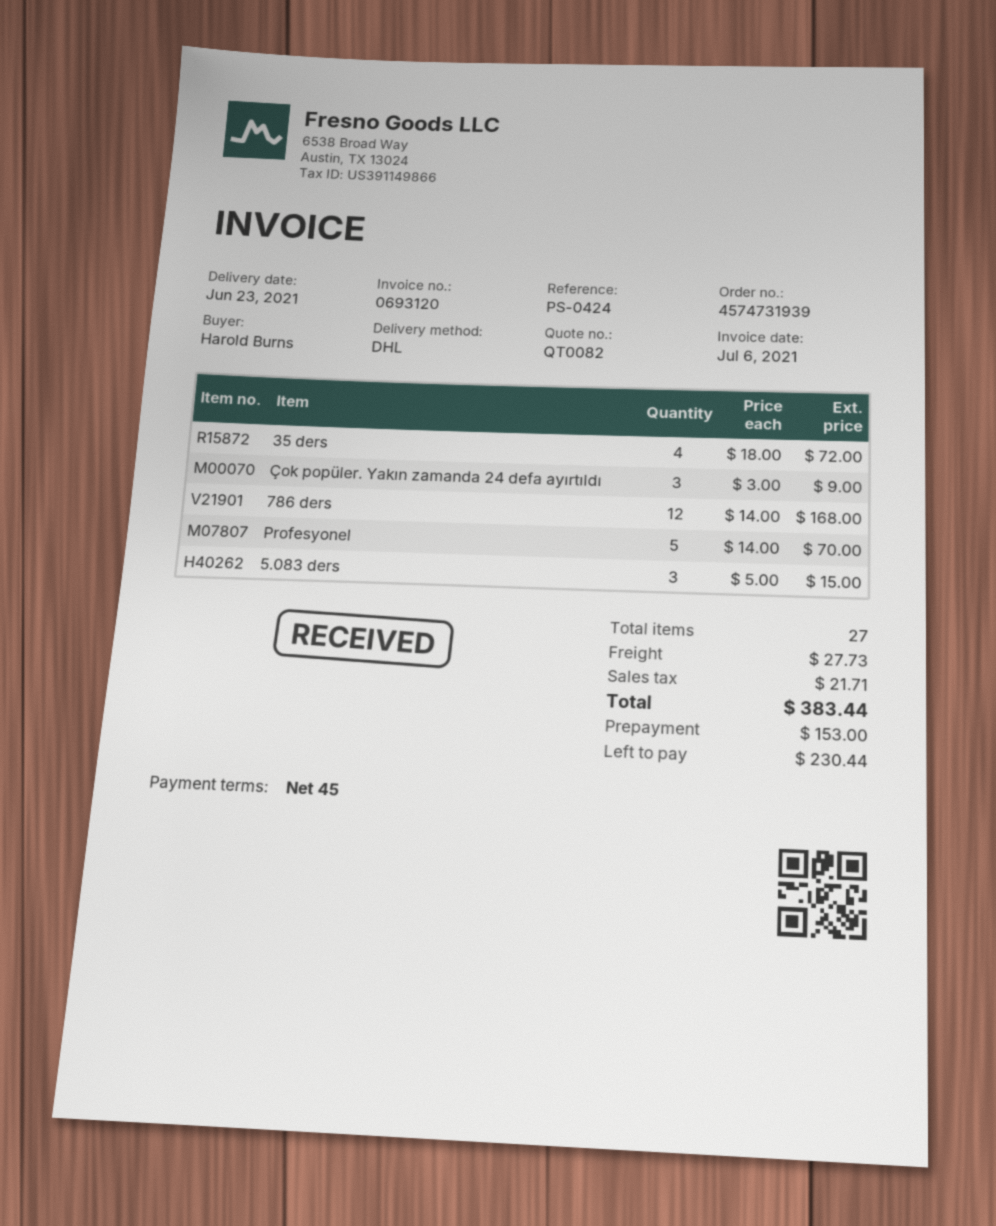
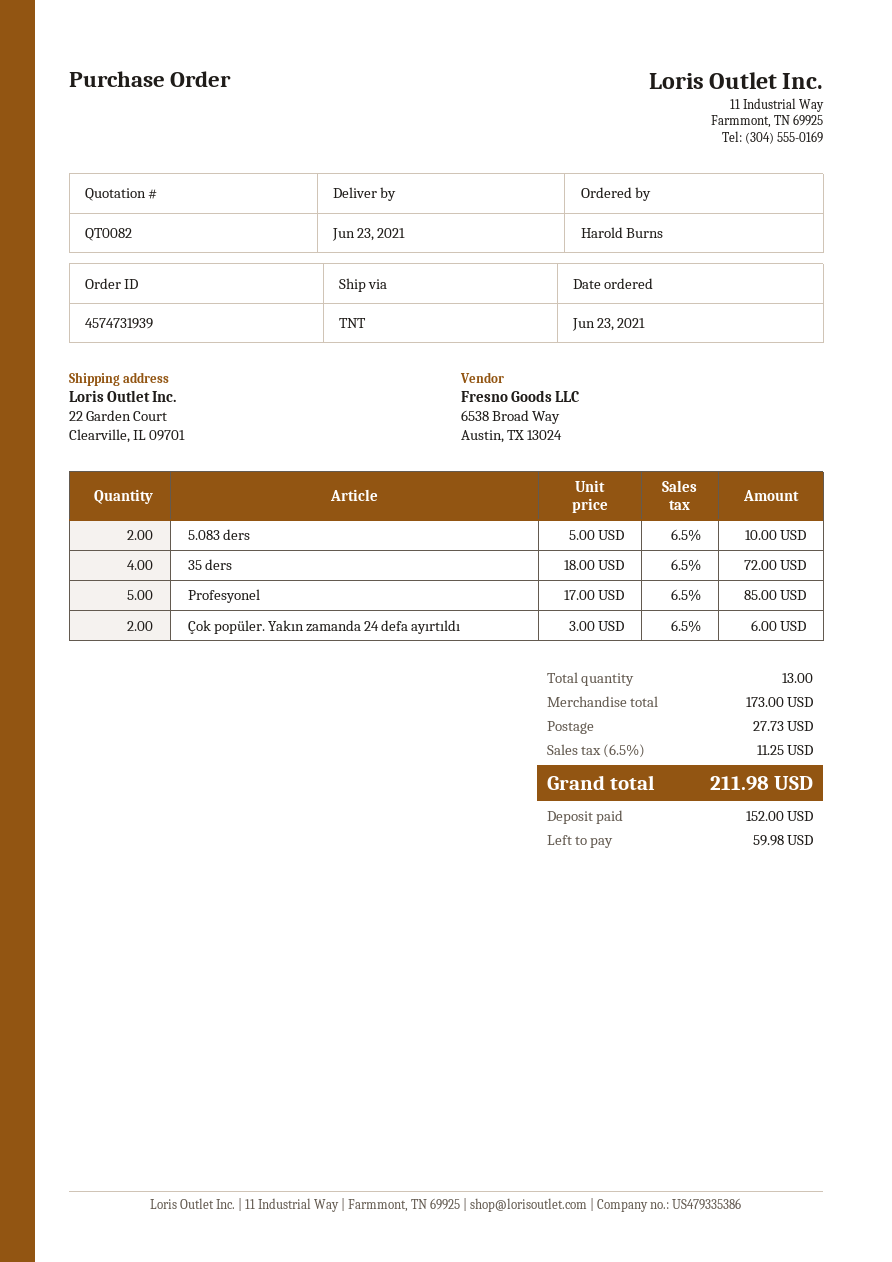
shipping method: DHL -> TNT
Çok popüler. Yakın zamanda 24 defa ayırtıldı: 3 x 3.00 = 9.00 -> 2 x 3.00 = 6.00
786 ders: 12 x 14.00 = 168.00 -> none
Profesyonel: 5 x 14.00 = 70.00 -> 5 x 17.00 = 85.00
5.083 ders: 3 x 5.00 = 15.00 -> 2 x 5.00 = 10.00
total quantity: 27 -> 13
tax: 21.71 -> 11.25
total: 383.44 -> 211.98
deposit: 153.00 -> 152.00
balance: 230.44 -> 59.98

